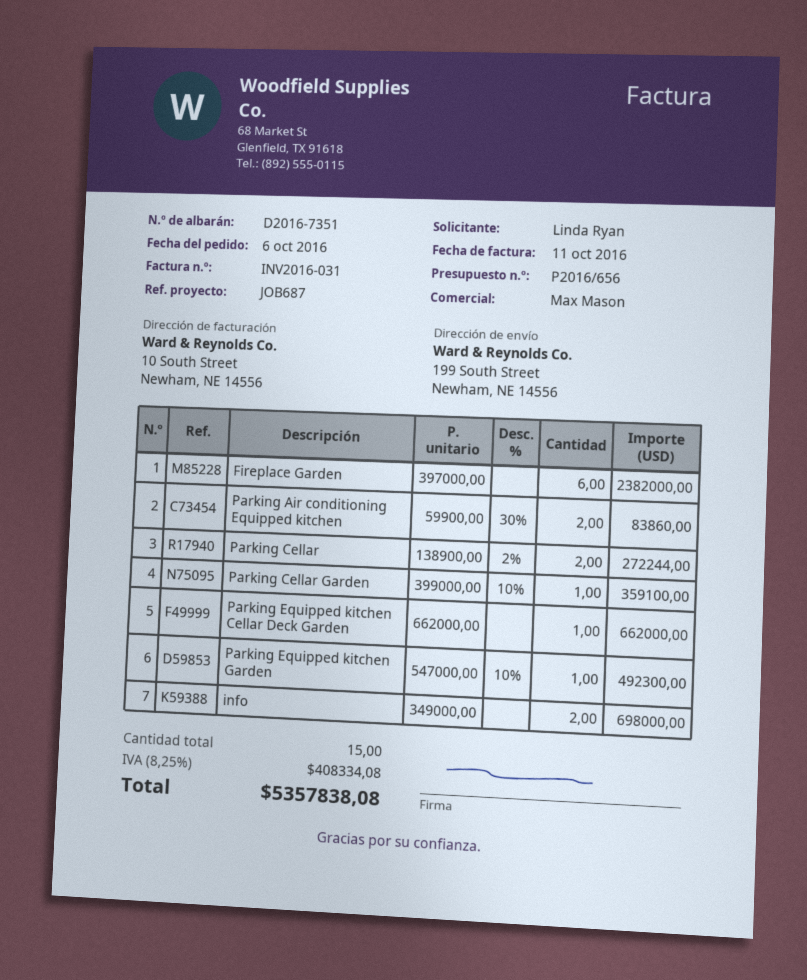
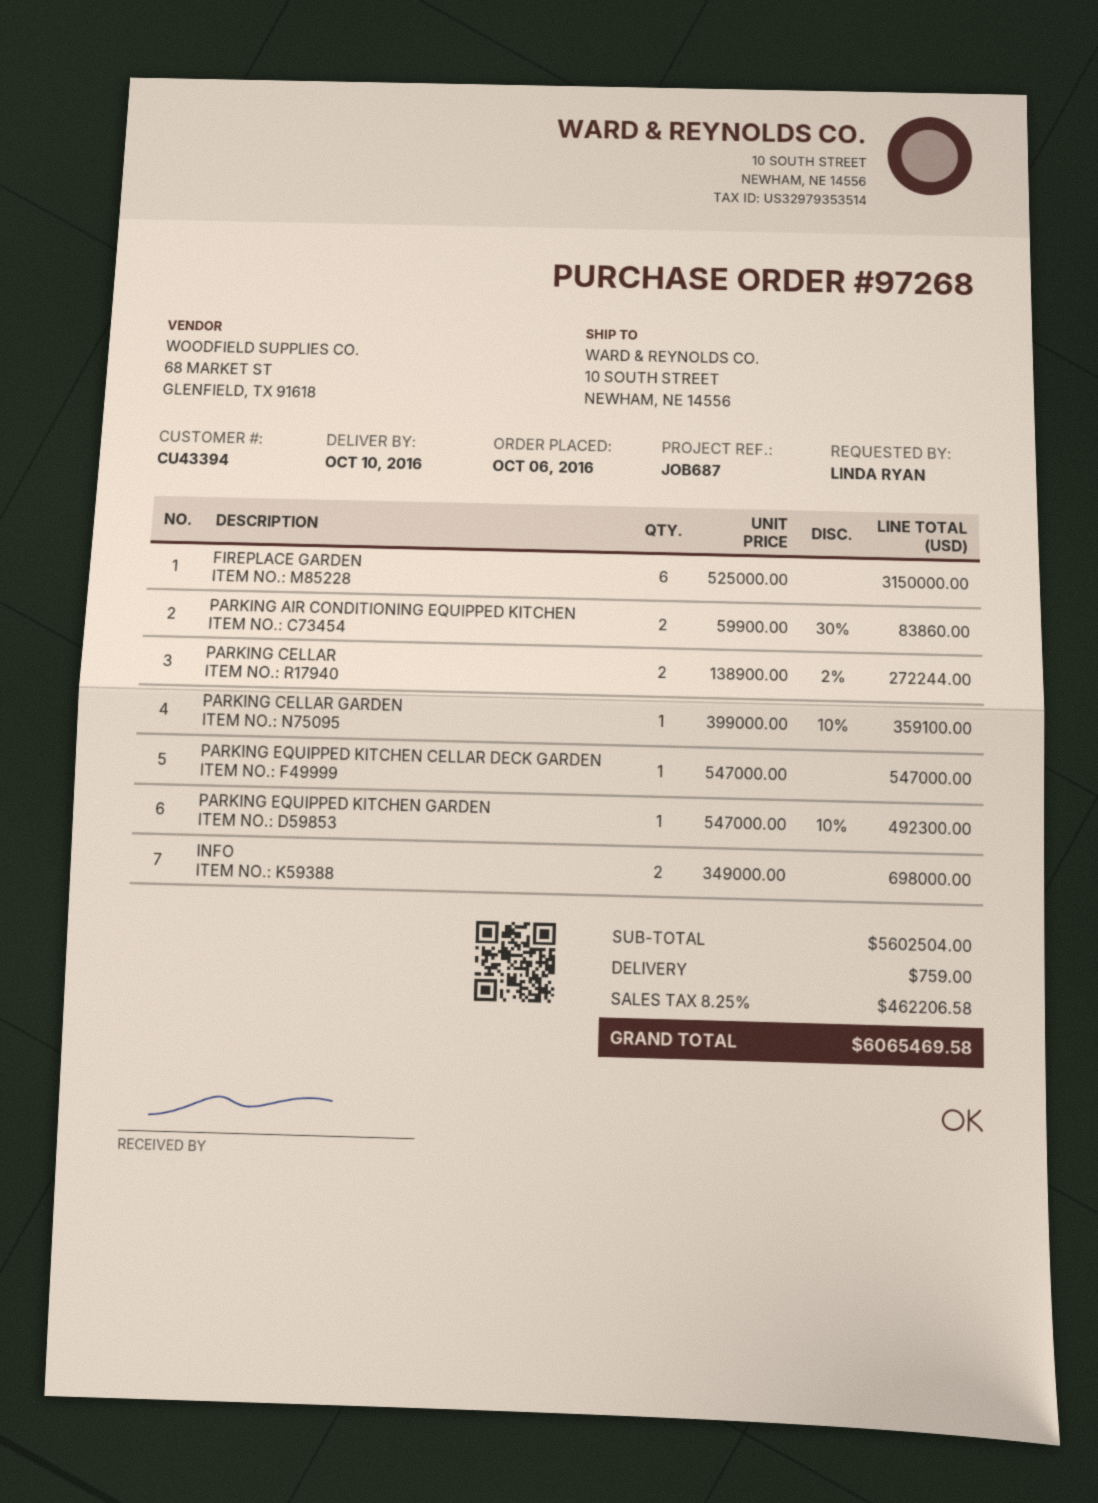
ship to: 199 South Street, Newham, NE 14556 -> 10 SOUTH STREET, NEWHAM, NE 14556
Fireplace Garden: 6 x 397000.00 = 2382000.00 -> 6 x 525000.00 = 3150000.00
Parking Equipped kitchen Cellar Deck Garden: 1 x 662000.00 = 662000.00 -> 1 x 547000.00 = 547000.00
shipping: none -> 759.00
tax: 8.25% = 408334.08 -> 8.25% = 462206.58
total: 5357838.08 -> 6065469.58

